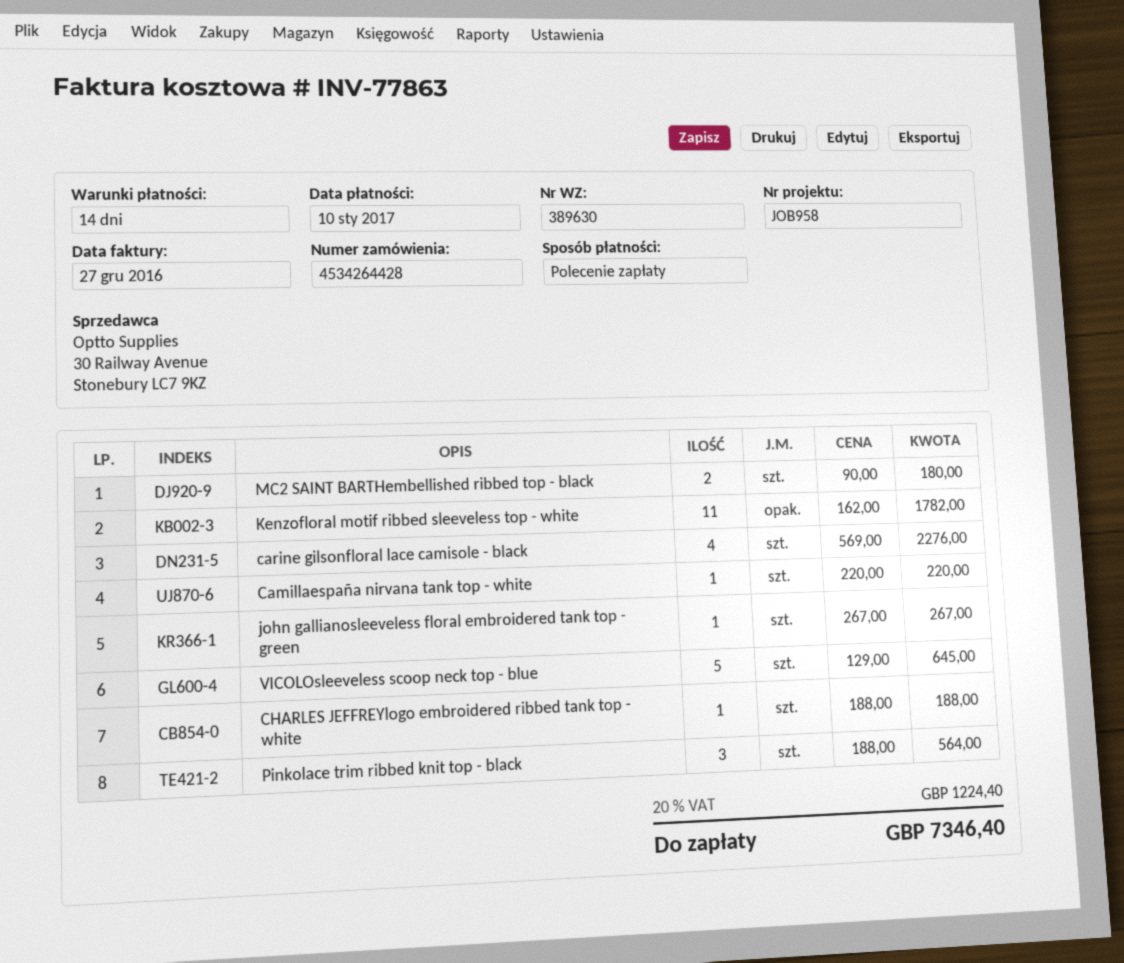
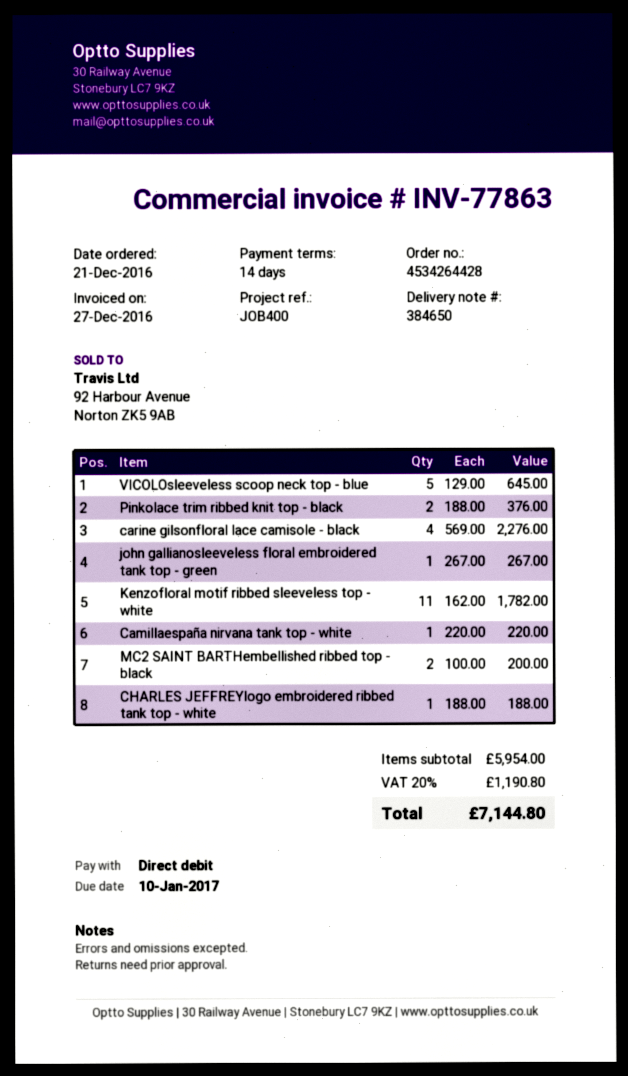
delivery note number: 389630 -> 384650
reference: JOB958 -> JOB400
MC2 SAINT BARTHembellished ribbed top - black: 2 x 90.00 = 180.00 -> 2 x 100.00 = 200.00
Pinkolace trim ribbed knit top - black: 3 x 188.00 = 564.00 -> 2 x 188.00 = 376.00
tax: 20% = 1224.40 -> 20% = 1190.80
total: 7346.40 -> 7144.80

